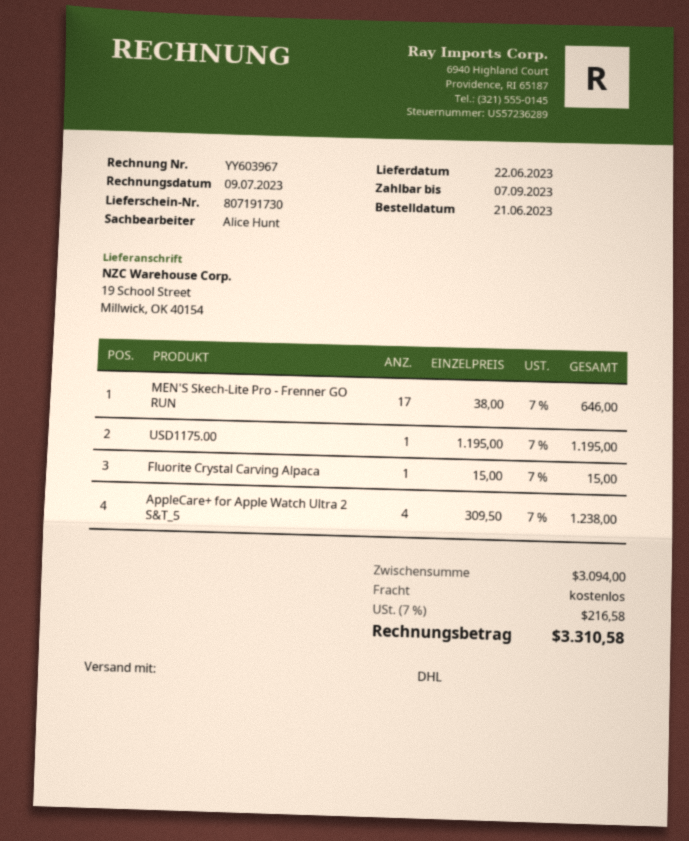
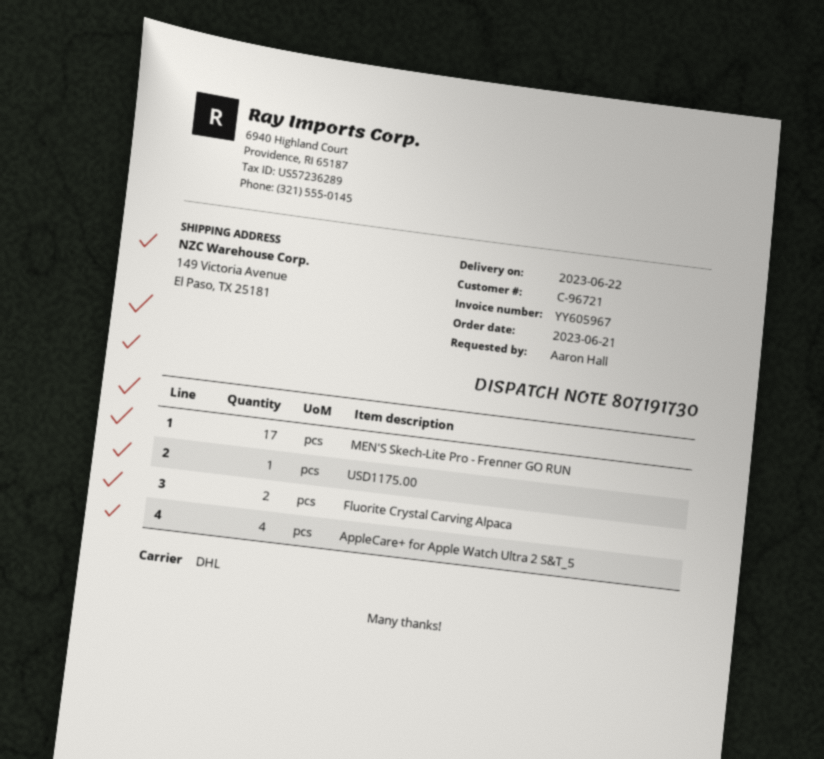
invoice number: YY603967 -> YY605967
ship to: 19 School Street, Millwick, OK 40154 -> 149 Victoria Avenue, El Paso, TX 25181
Fluorite Crystal Carving Alpaca: 1 -> 2

